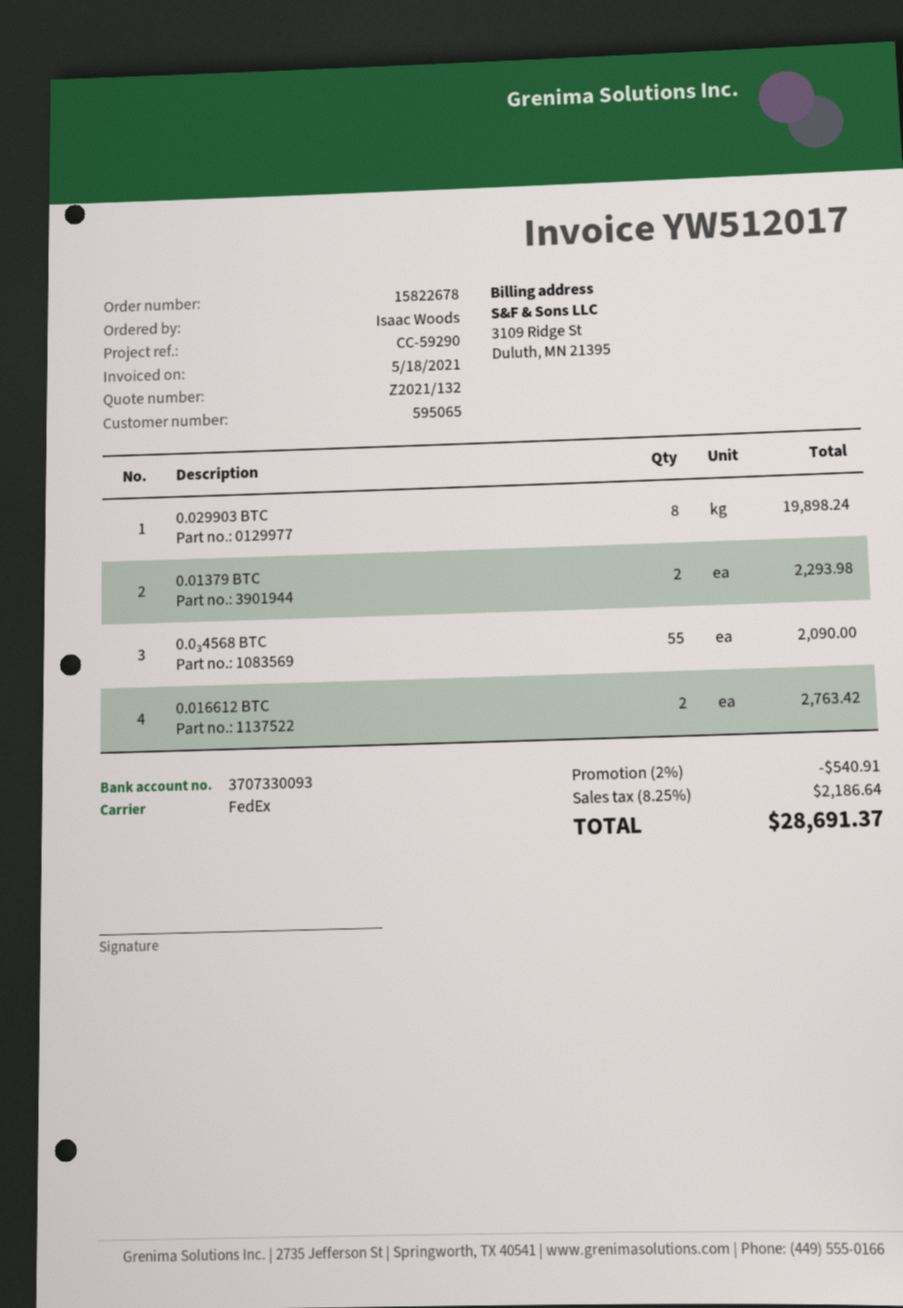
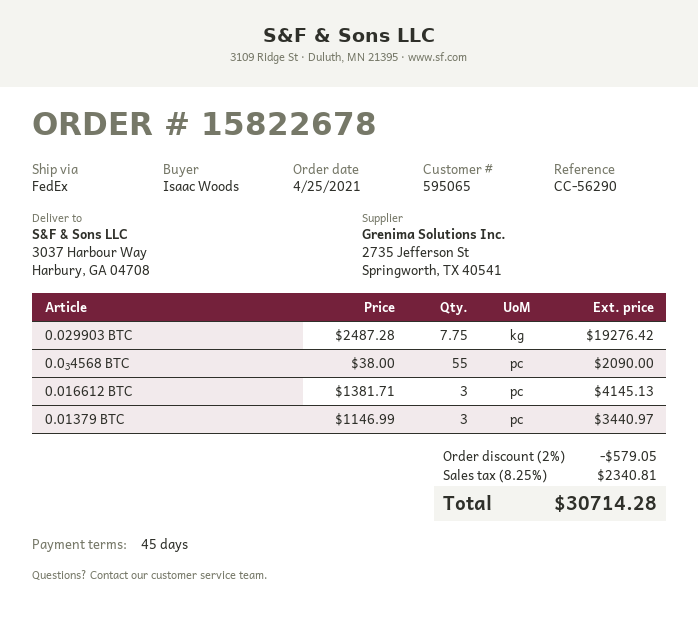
reference: CC-59290 -> CC-56290
0.029903 BTC: 8 for 19898.24 -> 7.75 for 19276.42
0.01379 BTC: 2 for 2293.98 -> 3 for 3440.97
0.016612 BTC: 2 for 2763.42 -> 3 for 4145.13
discount: 2% = 540.91 -> 2% = 579.05
tax: 8.25% = 2186.64 -> 8.25% = 2340.81
total: 28691.37 -> 30714.28

